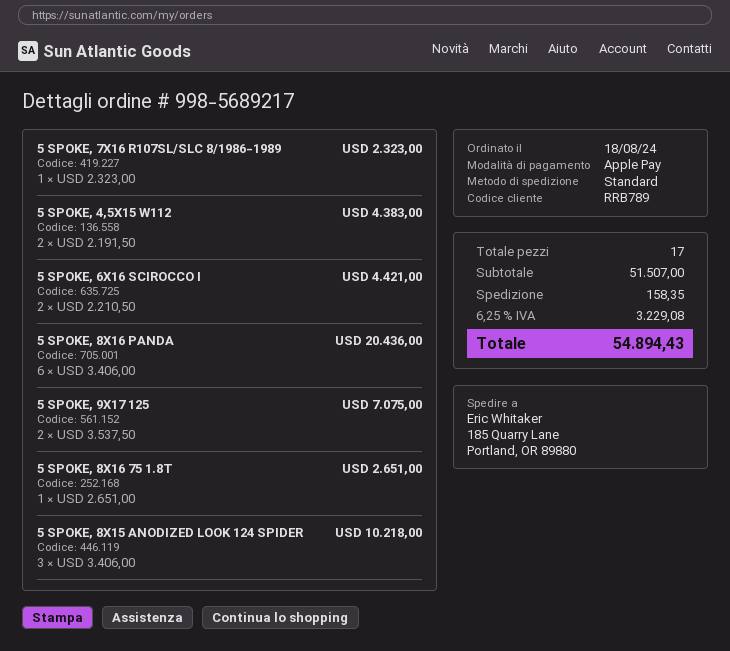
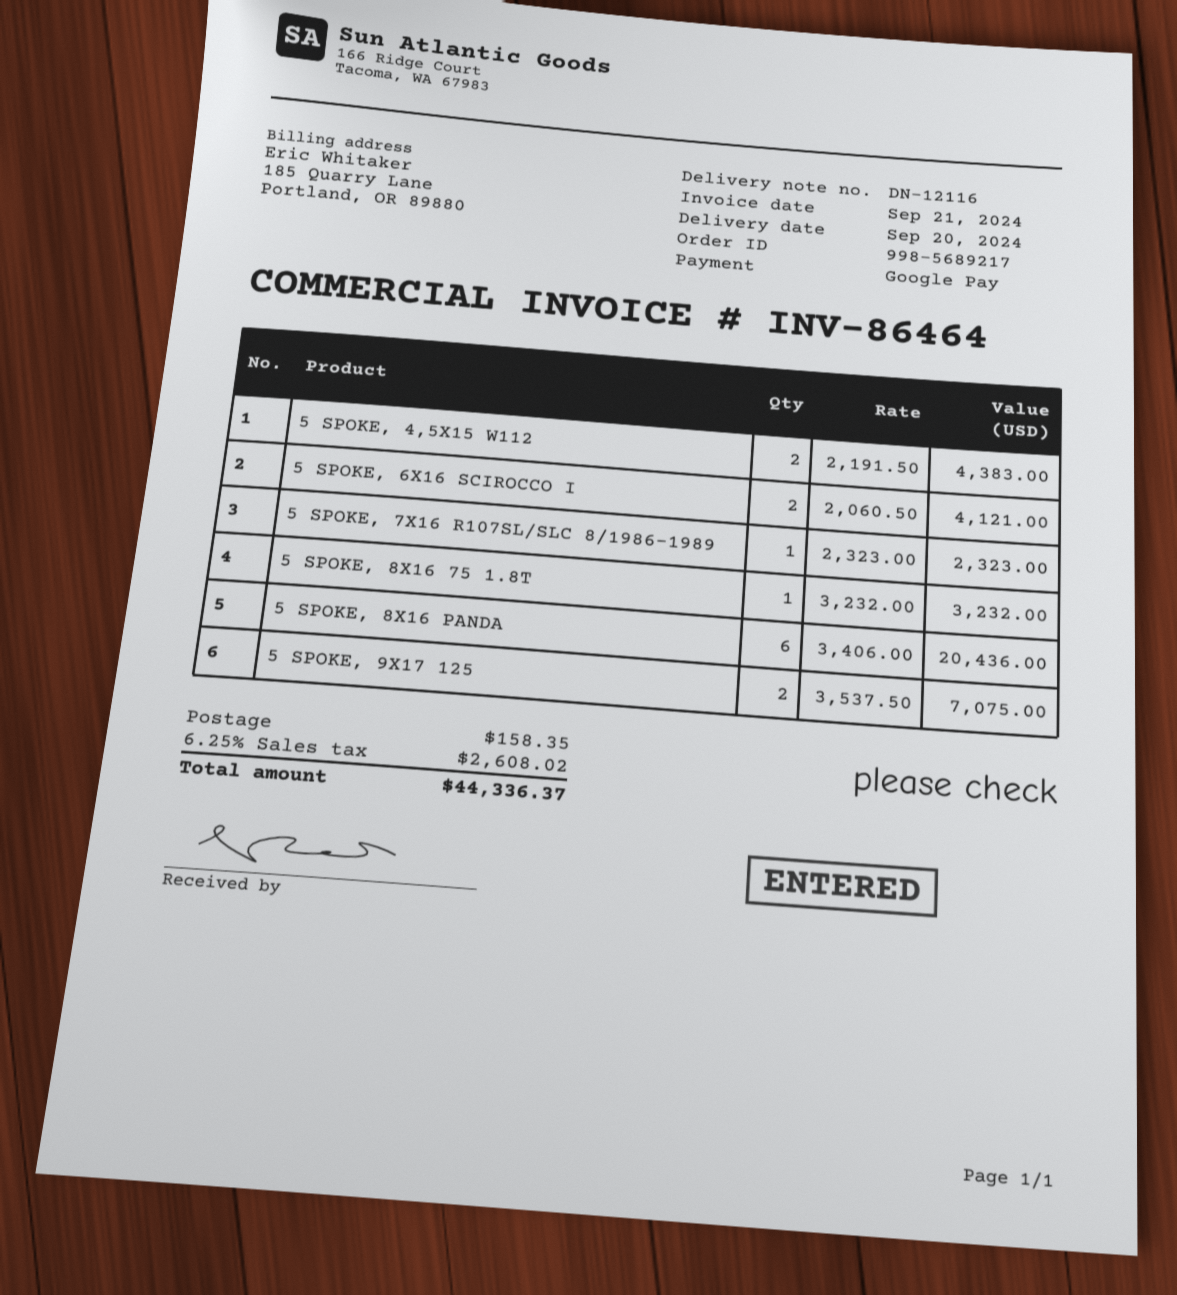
payment method: Apple Pay -> Google Pay
5 SPOKE, 6X16 SCIROCCO I: 2 x 2210.50 = 4421.00 -> 2 x 2060.50 = 4121.00
5 SPOKE, 8X16 75 1.8T: 1 x 2651.00 = 2651.00 -> 1 x 3232.00 = 3232.00
5 SPOKE, 8X15 ANODIZED LOOK 124 SPIDER: 3 x 3406.00 = 10218.00 -> none
tax: 6.25% = 3229.08 -> 6.25% = 2608.02
total: 54894.43 -> 44336.37

